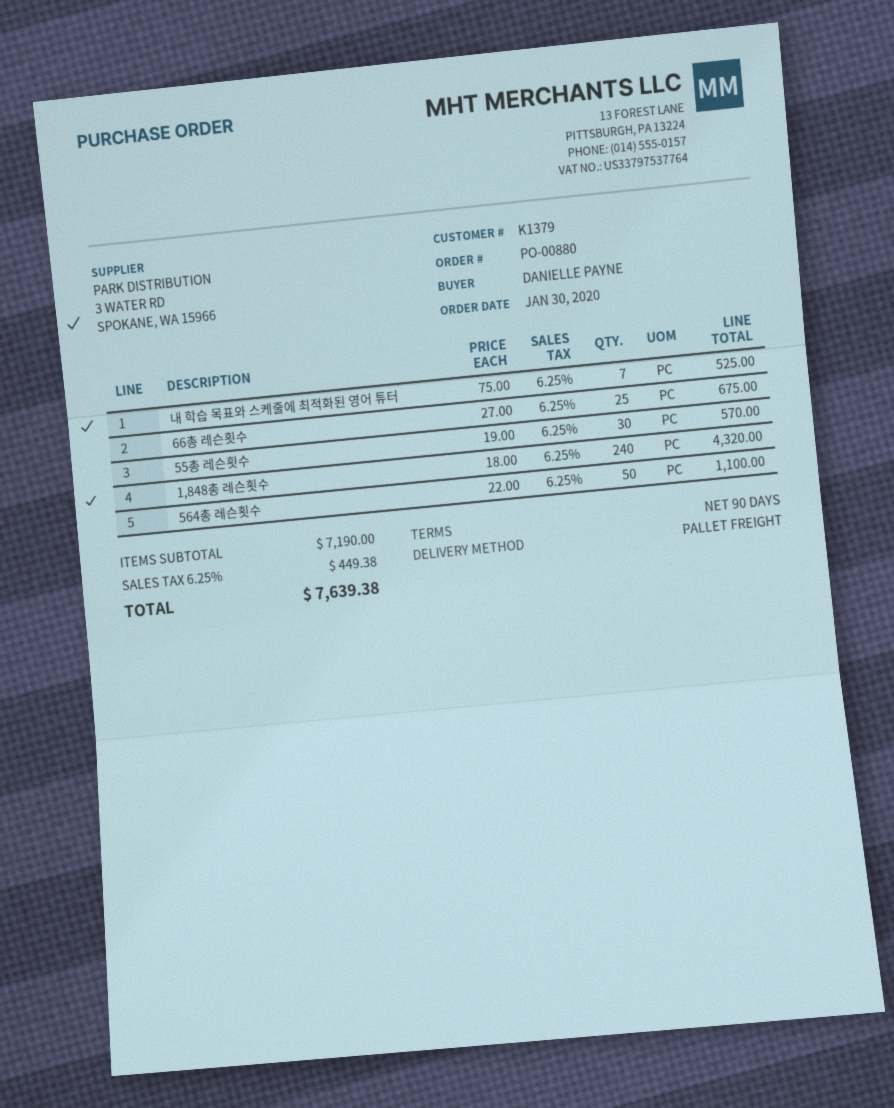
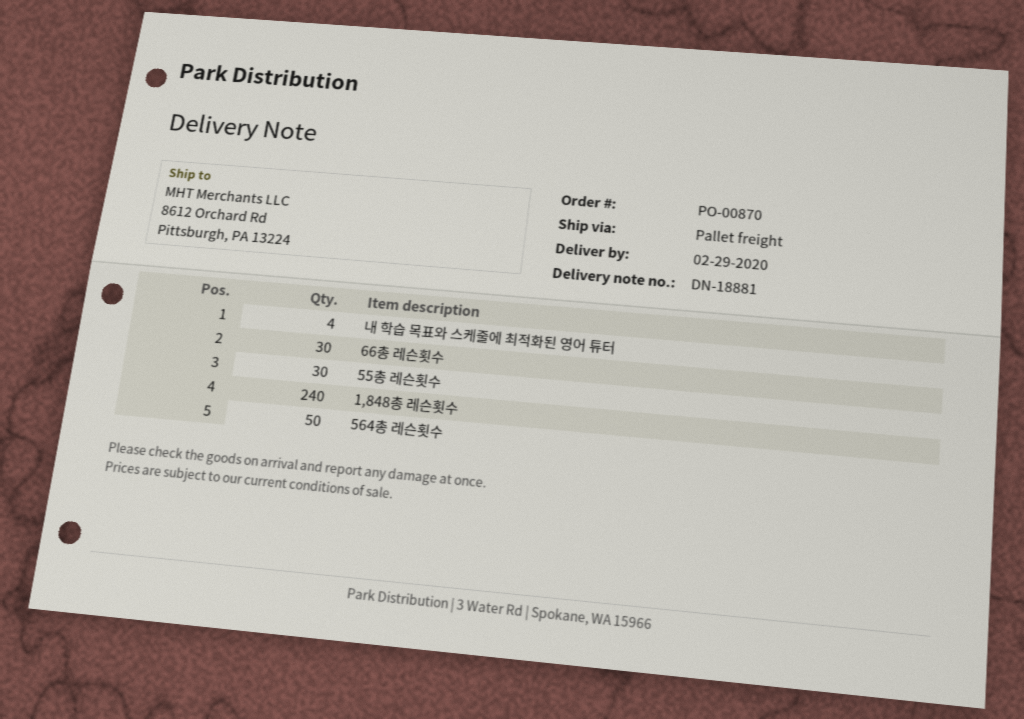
order number: PO-00880 -> PO-00870
내 학습 목표와 스케줄에 최적화된 영어 튜터: 7 -> 4
66총 레슨횟수: 25 -> 30

